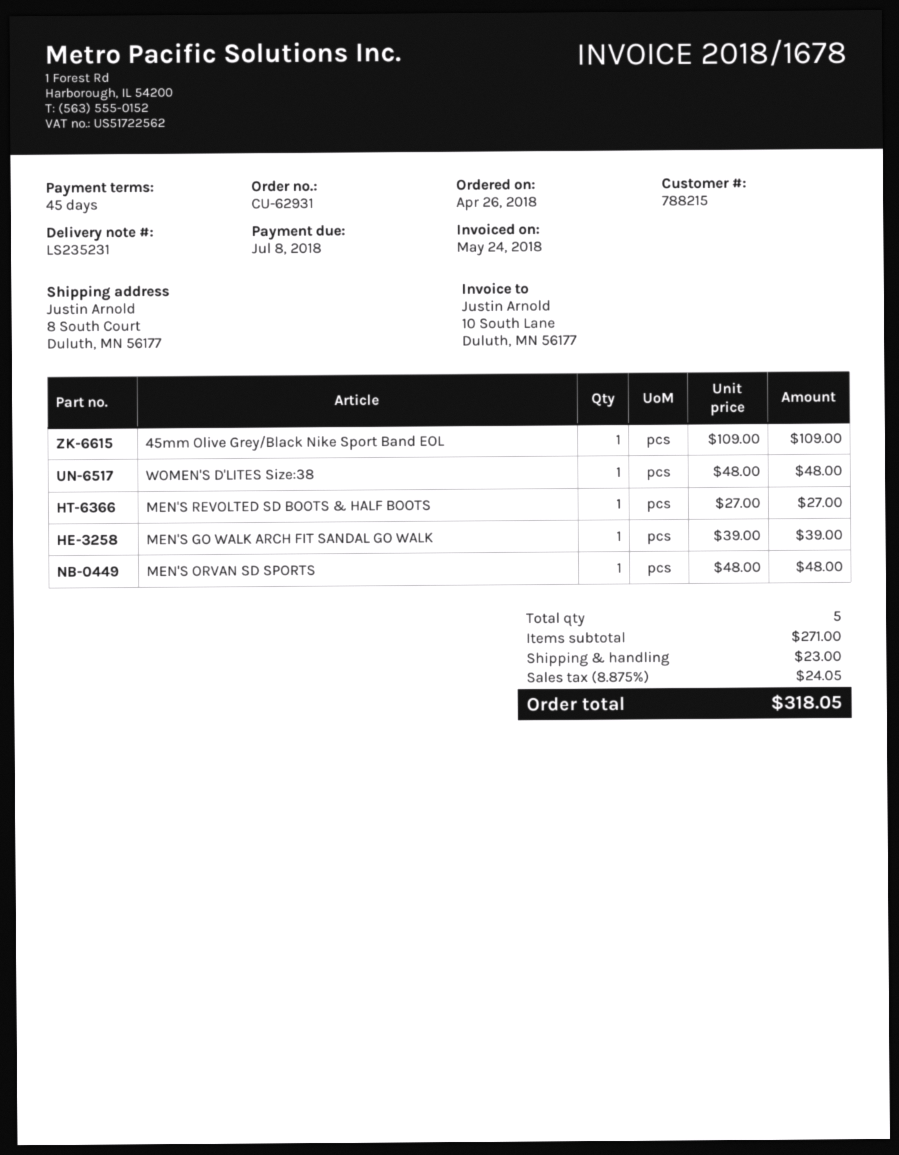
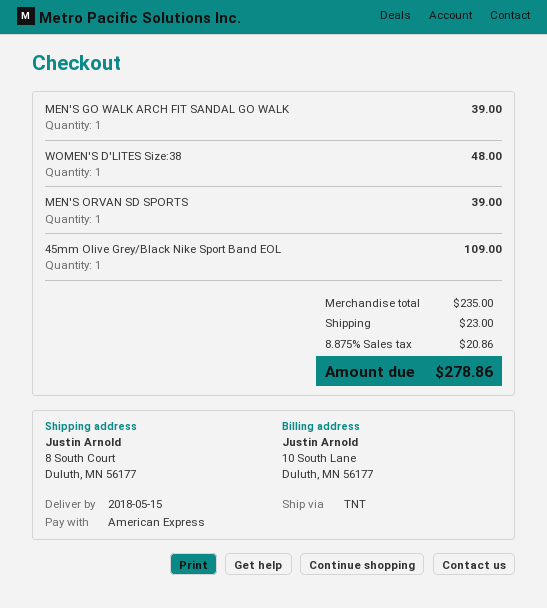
MEN'S REVOLTED SD BOOTS & HALF BOOTS: 1 for 27.00 -> none
MEN'S ORVAN SD SPORTS: 1 for 48.00 -> 1 for 39.00
subtotal: 271.00 -> 235.00
tax: 8.875% = 24.05 -> 8.875% = 20.86
total: 318.05 -> 278.86

